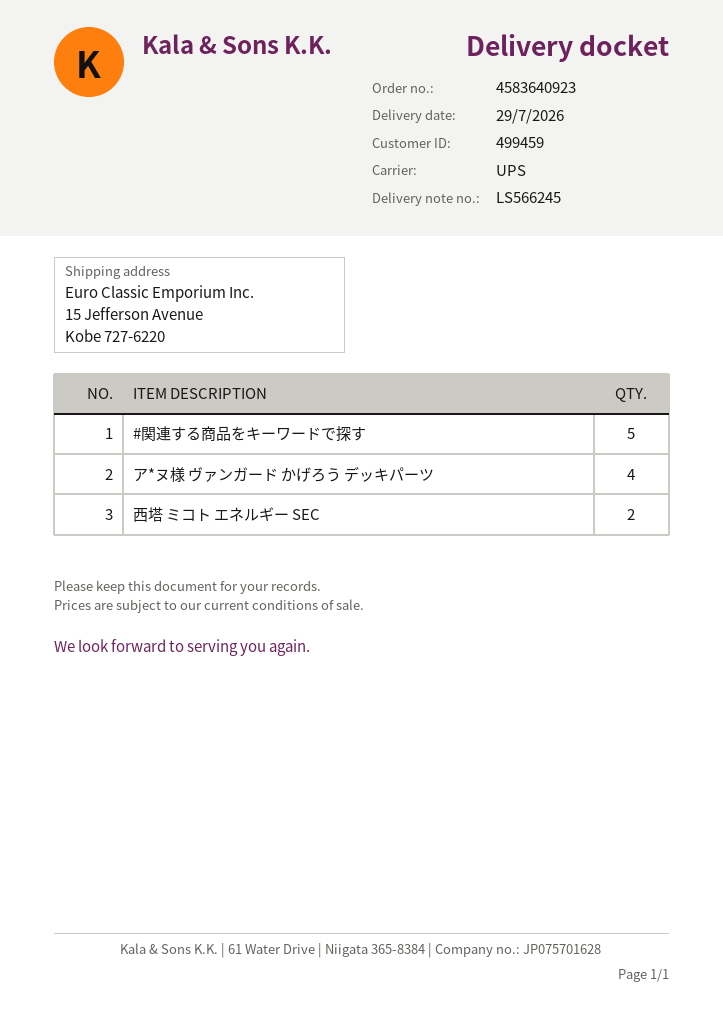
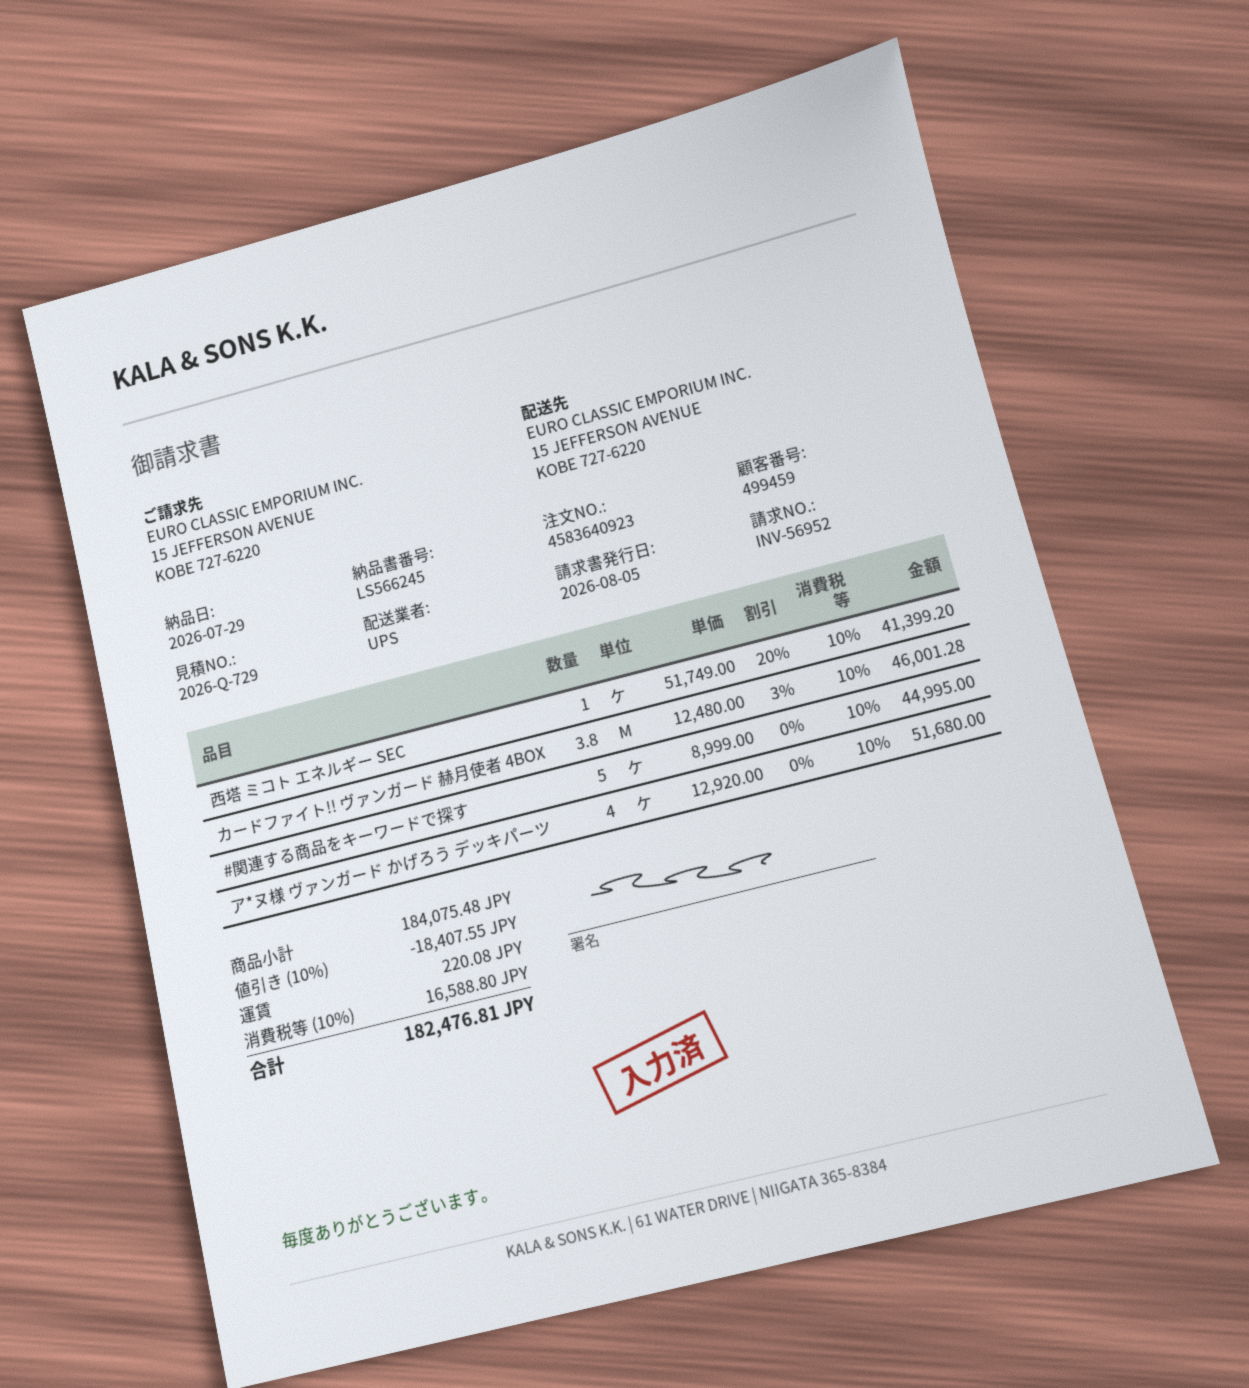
西塔 ミコト エネルギー SEC: 2 -> 1
カードファイト!! ヴァンガード 赫月使者 4BOX: none -> 3.8

